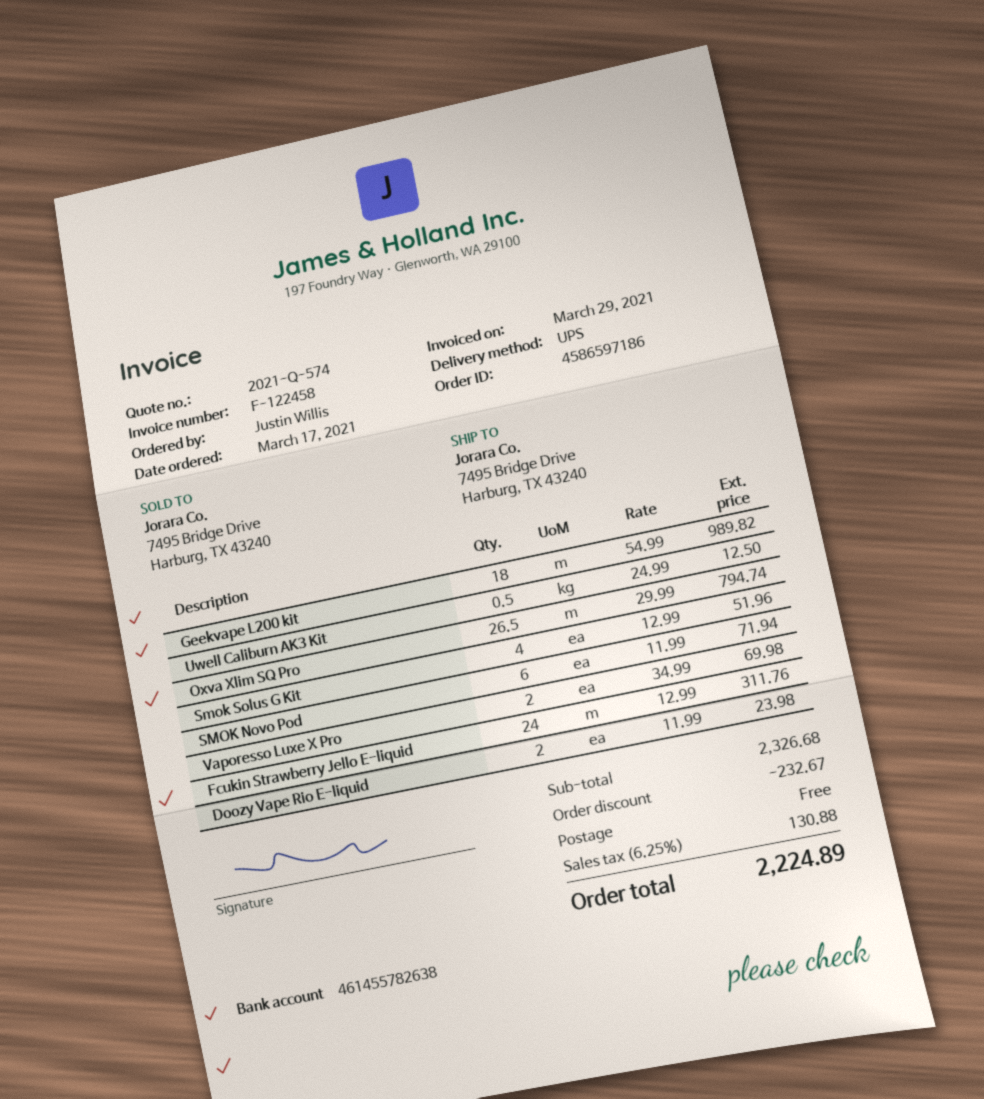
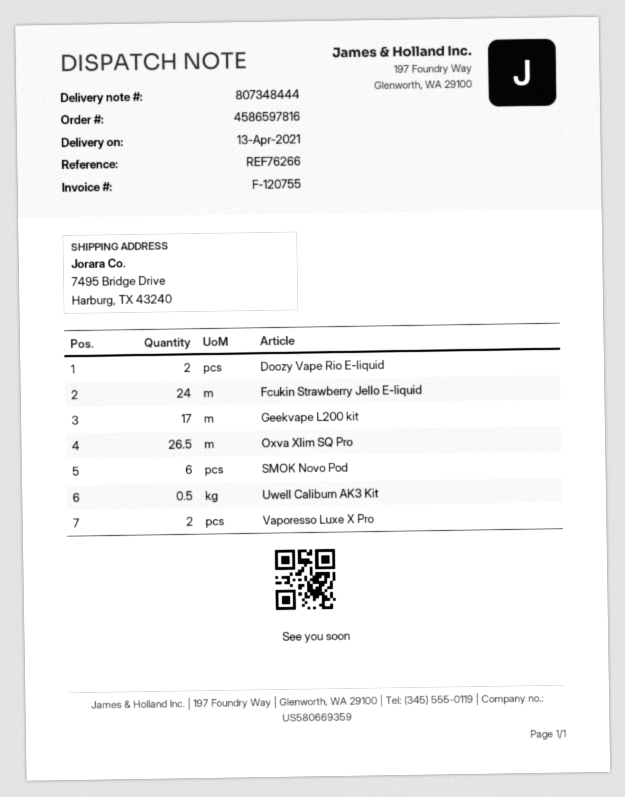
order number: 4586597186 -> 4586597816
invoice number: F-122458 -> F-120755
Geekvape L200 kit: 18 -> 17
Smok Solus G Kit: 4 -> none

